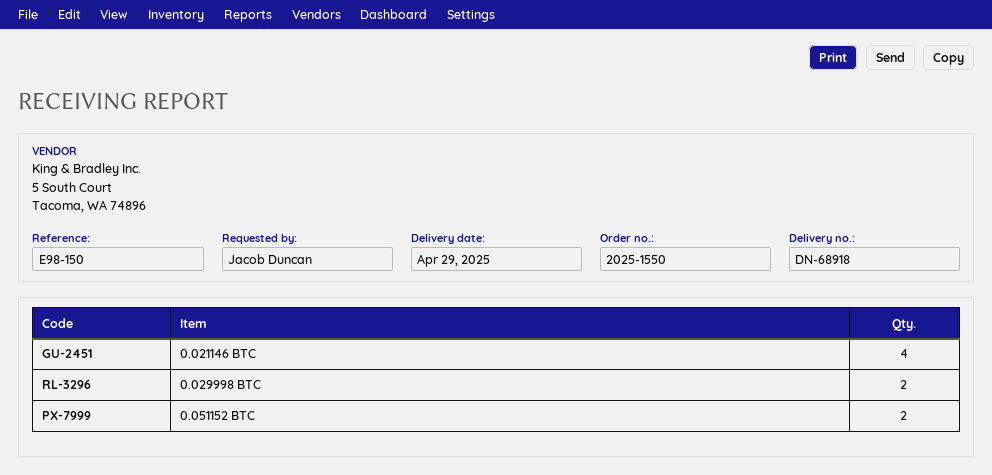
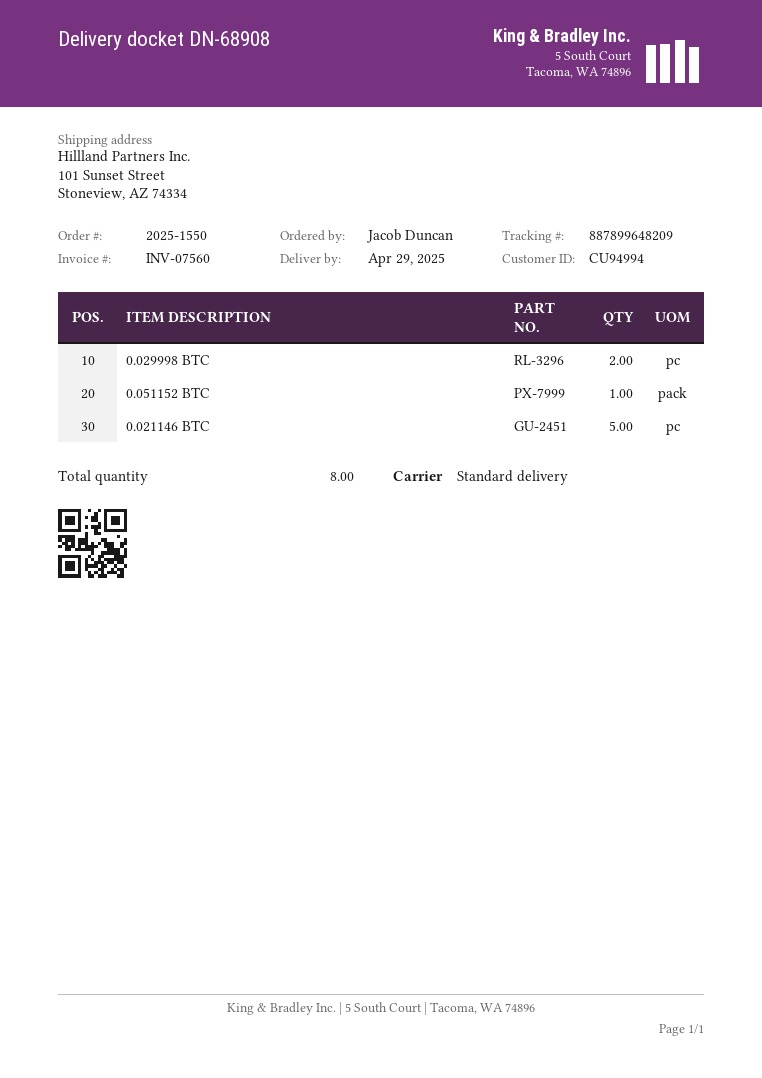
delivery note number: DN-68918 -> DN-68908
0.021146 BTC: 4 -> 5
0.051152 BTC: 2 -> 1

